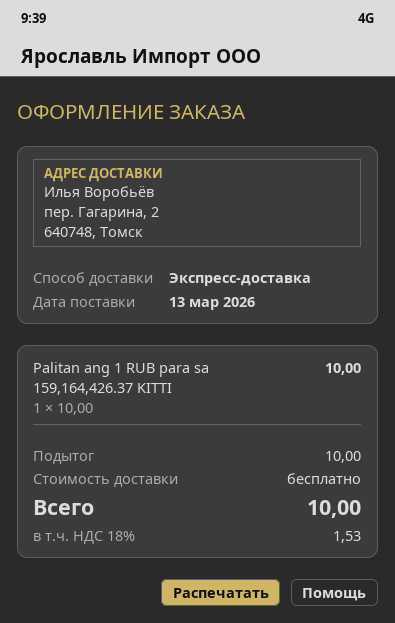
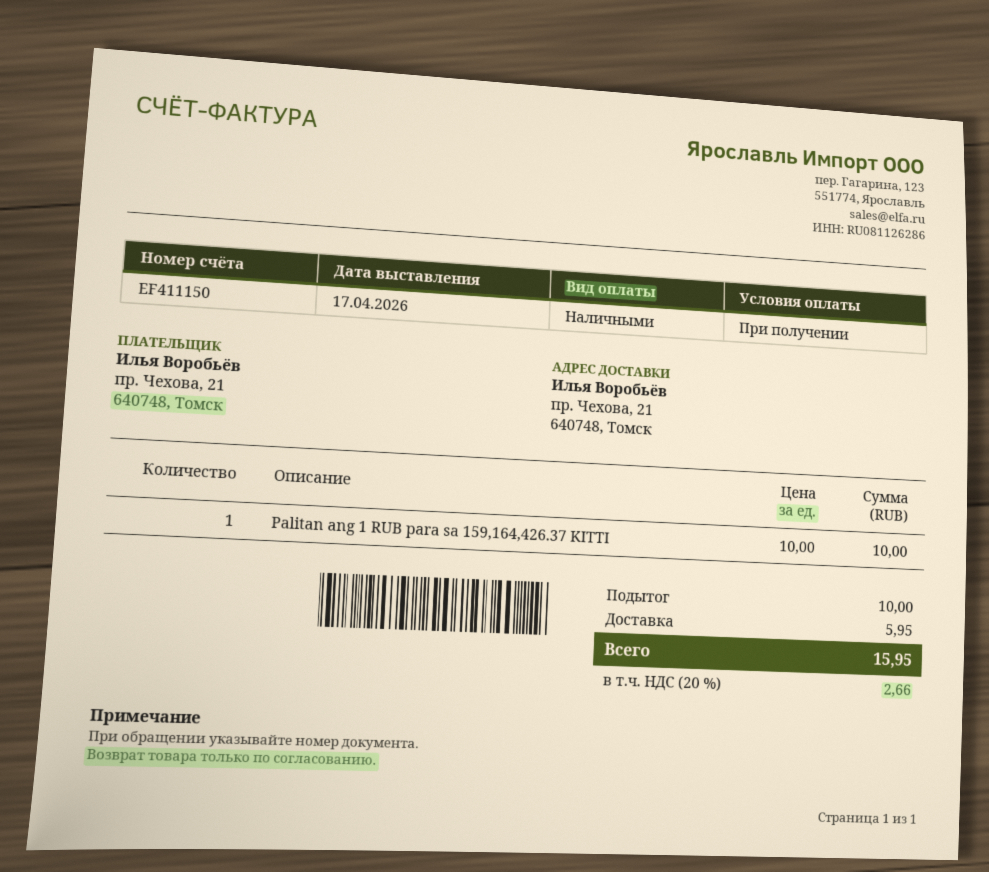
ship to: пер. Гагарина, 2, 640748, Томск -> пр. Чехова, 21, 640748, Томск
shipping: 0.00 -> 5.95
tax: 18% = 1.53 -> 20% = 2.66
total: 10.00 -> 15.95

